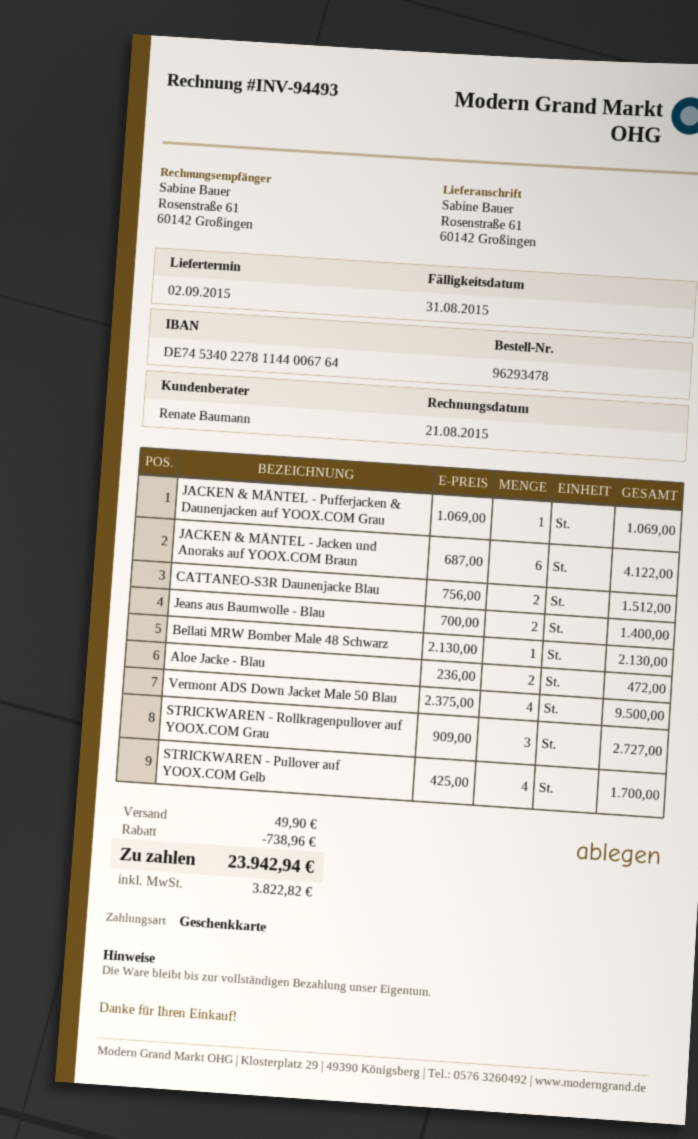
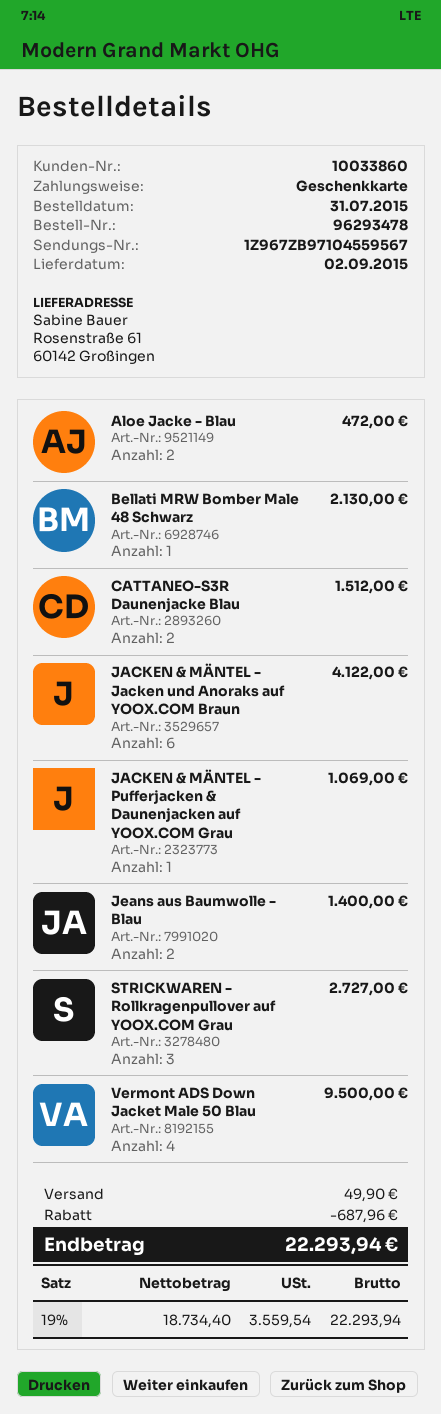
STRICKWAREN - Pullover auf YOOX.COM Gelb: 4 for 1700.00 -> none
discount: 738.96 -> 687.96
tax: 3822.82 -> 3559.54
total: 23942.94 -> 22293.94

